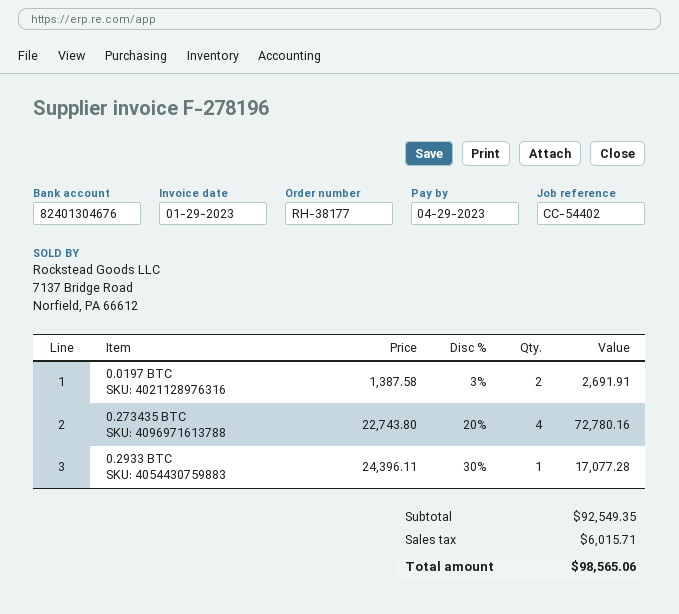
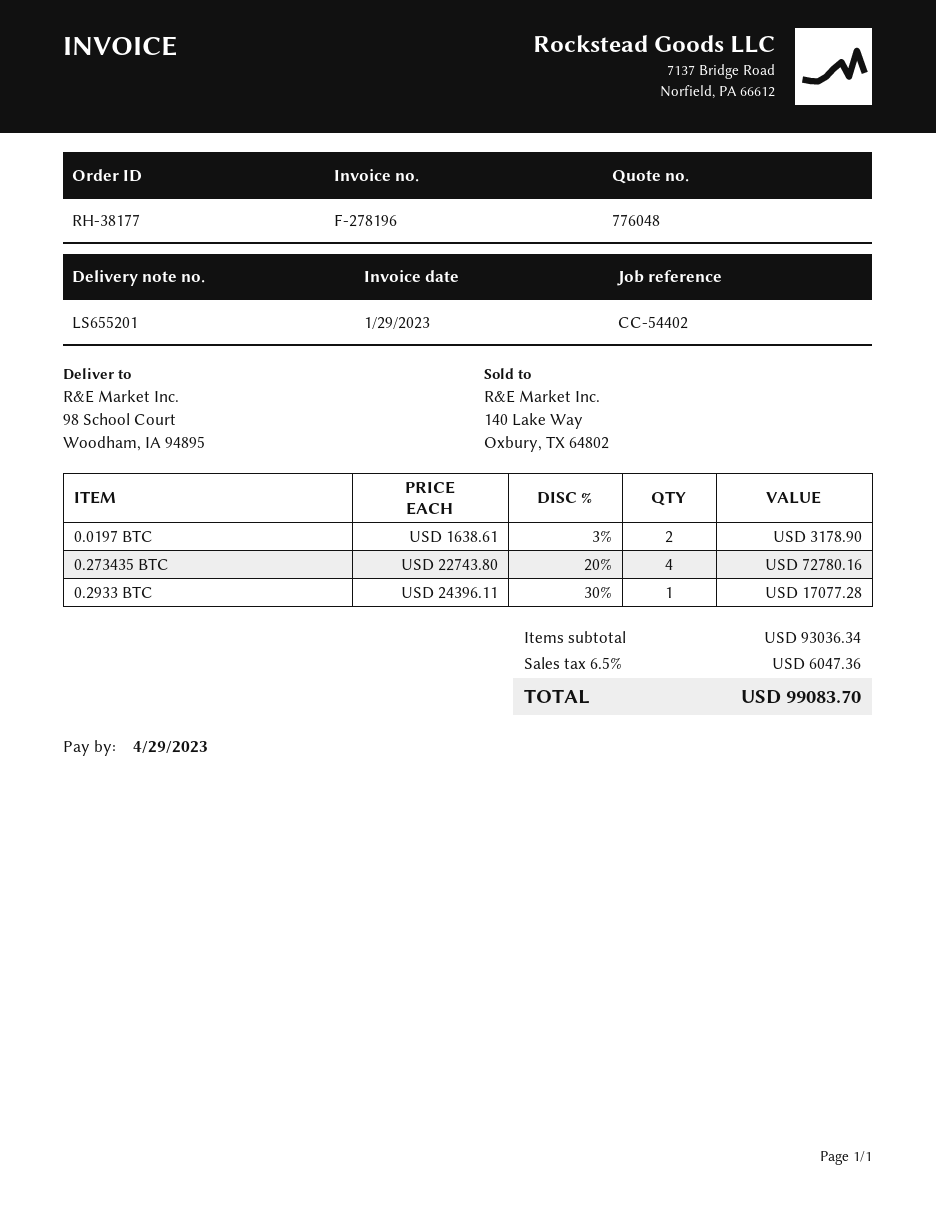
0.0197 BTC: 2 x 1387.58 - 3% = 2691.91 -> 2 x 1638.61 - 3% = 3178.90
subtotal: 92549.35 -> 93036.34
tax: 6015.71 -> 6047.36
total: 98565.06 -> 99083.70

